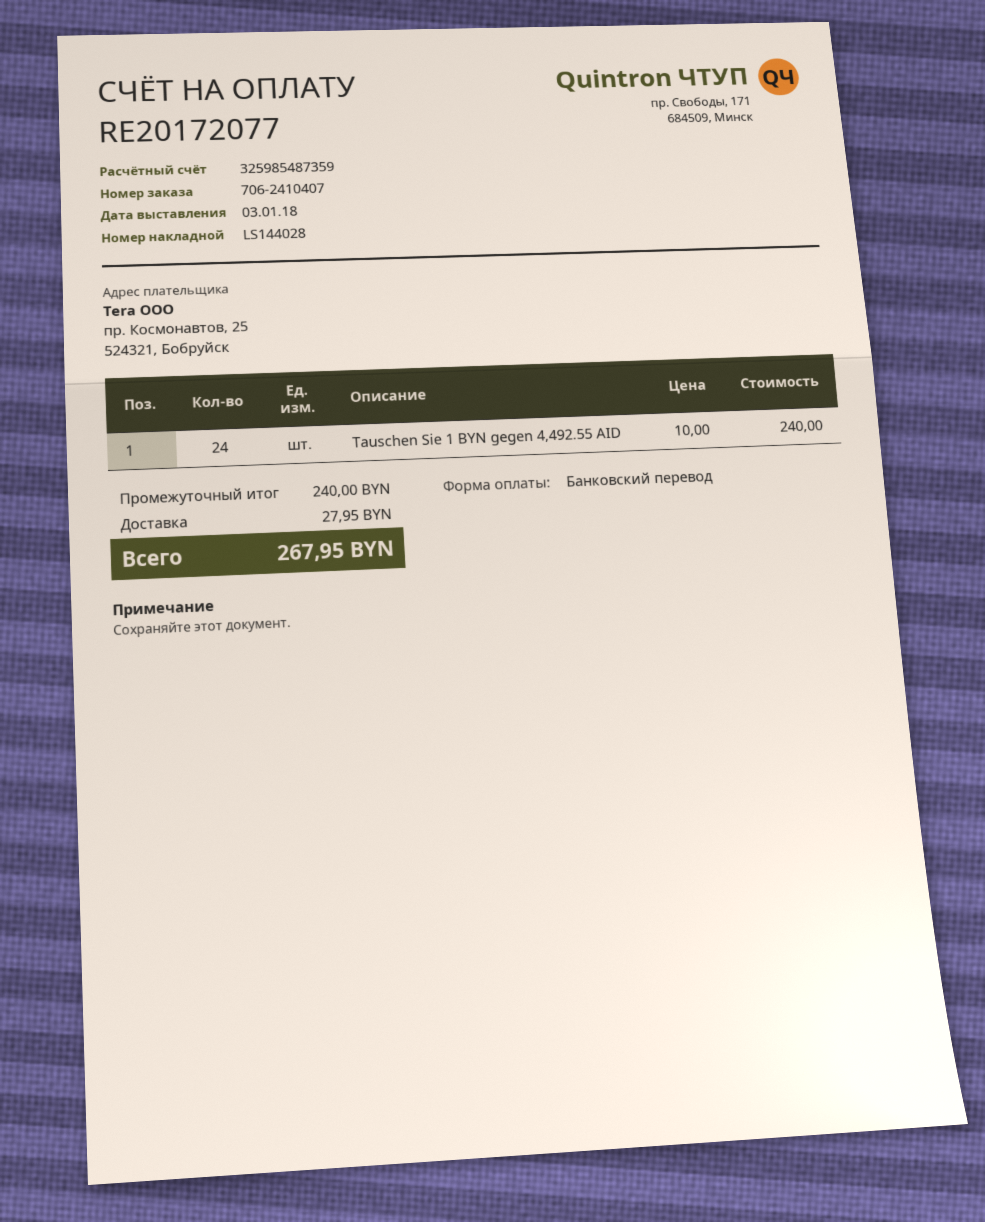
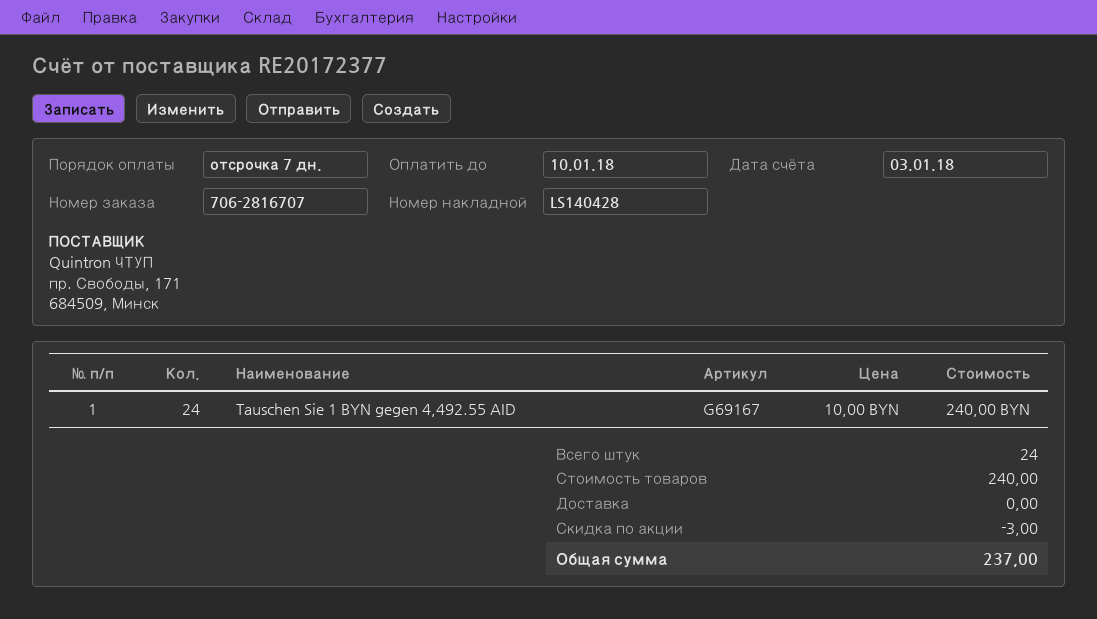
order number: 706-2410407 -> 706-2816707
delivery note number: LS144028 -> LS140428
invoice number: RE20172077 -> RE20172377
discount: none -> 3.00
shipping: 27.95 -> 0.00
total: 267.95 -> 237.00

